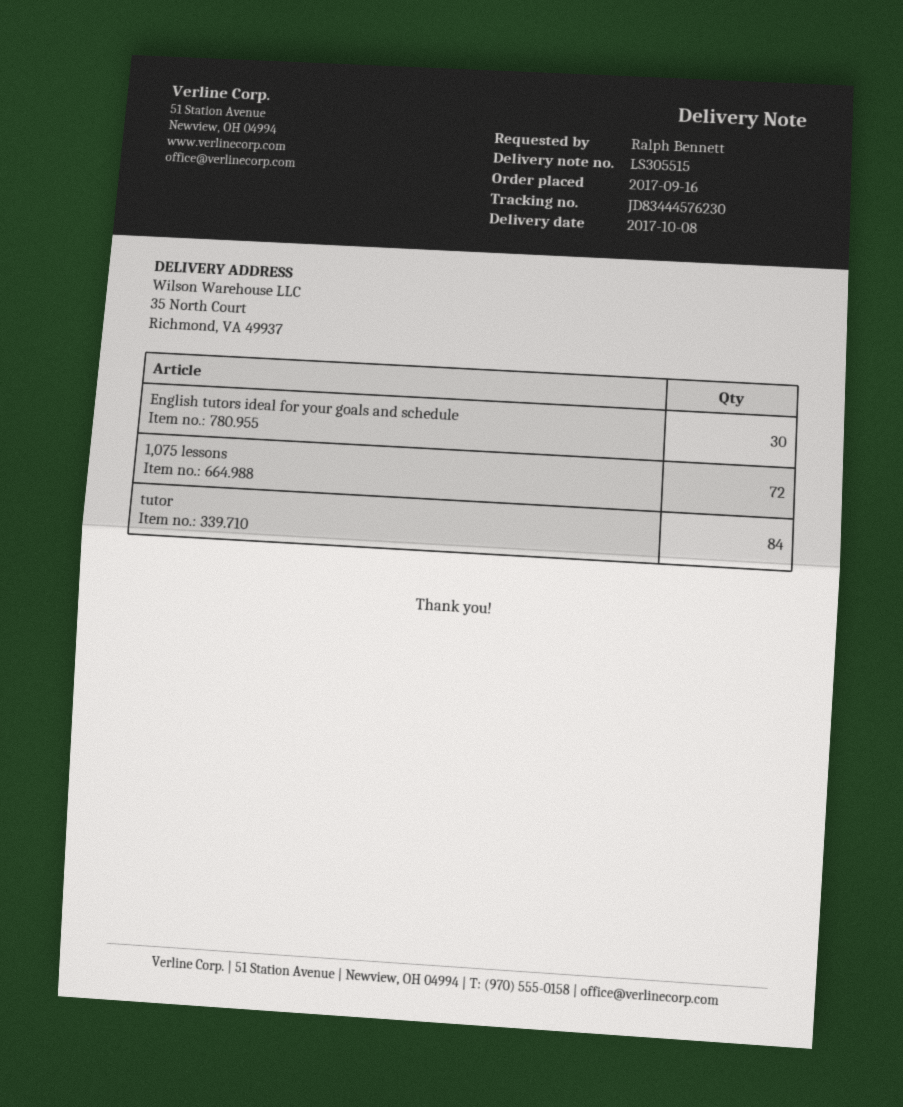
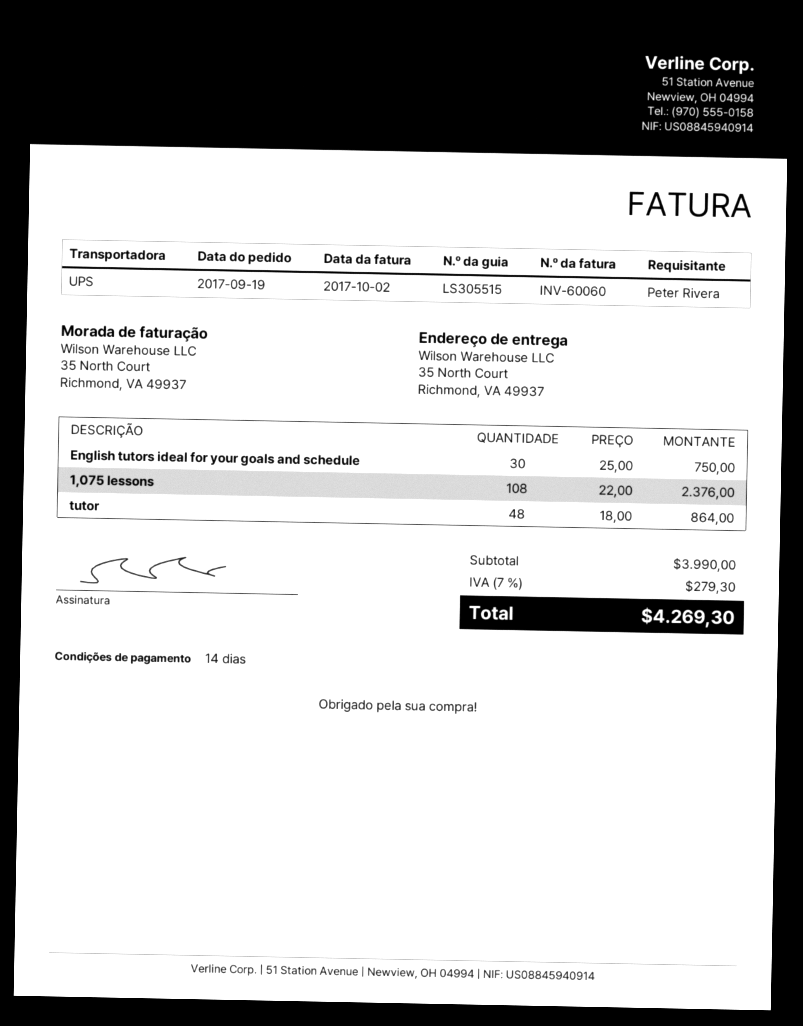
order date: 2017-09-16 -> 2017-09-19
ordered by: Ralph Bennett -> Peter Rivera
1,075 lessons: 72 -> 108
tutor: 84 -> 48

